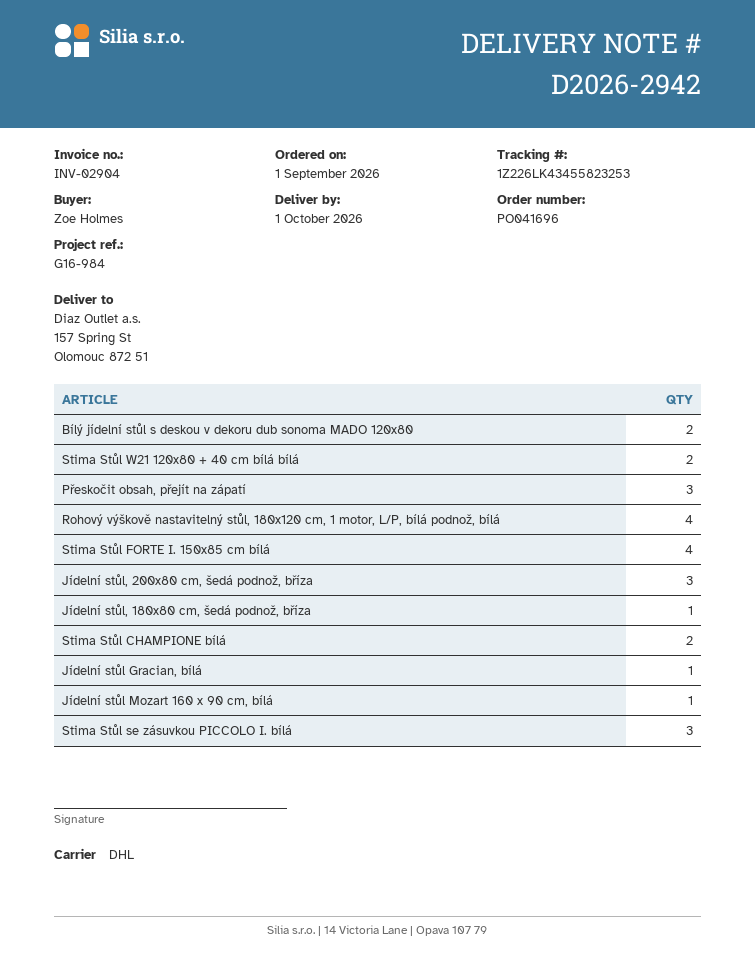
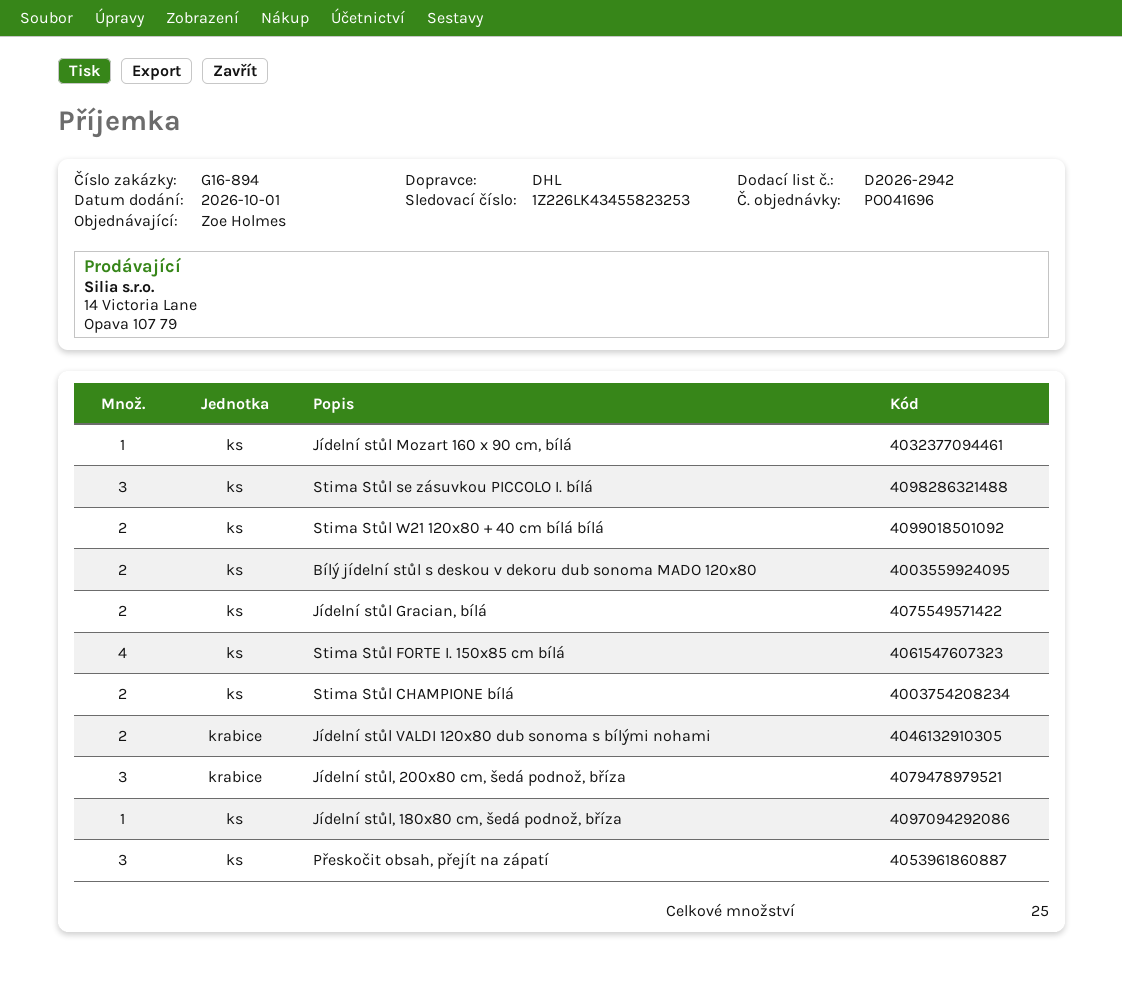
reference: G16-984 -> G16-894
Rohový výškově nastavitelný stůl, 180x120 cm, 1 motor, L/P, bílá podnož, bílá: 4 -> none
Jídelní stůl Gracian, bílá: 1 -> 2
Jídelní stůl VALDI 120x80 dub sonoma s bílými nohami: none -> 2

